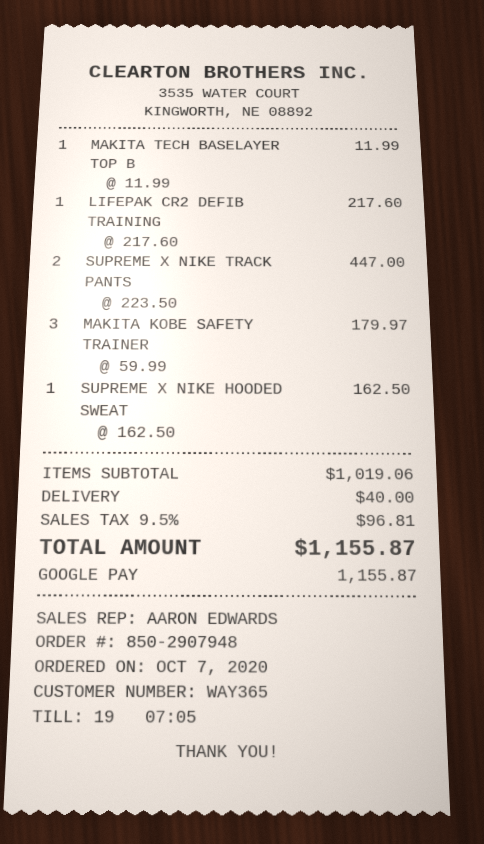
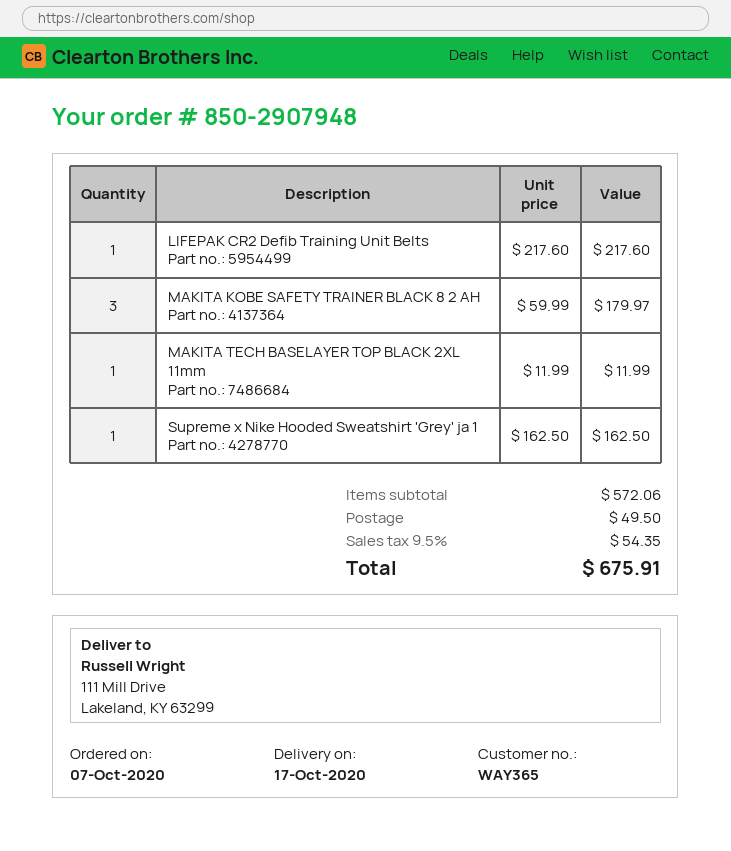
SUPREME X NIKE TRACK PANTS: 2 x 223.50 = 447.00 -> none
subtotal: 1019.06 -> 572.06
shipping: 40.00 -> 49.50
tax: 9.5% = 96.81 -> 9.5% = 54.35
total: 1155.87 -> 675.91

